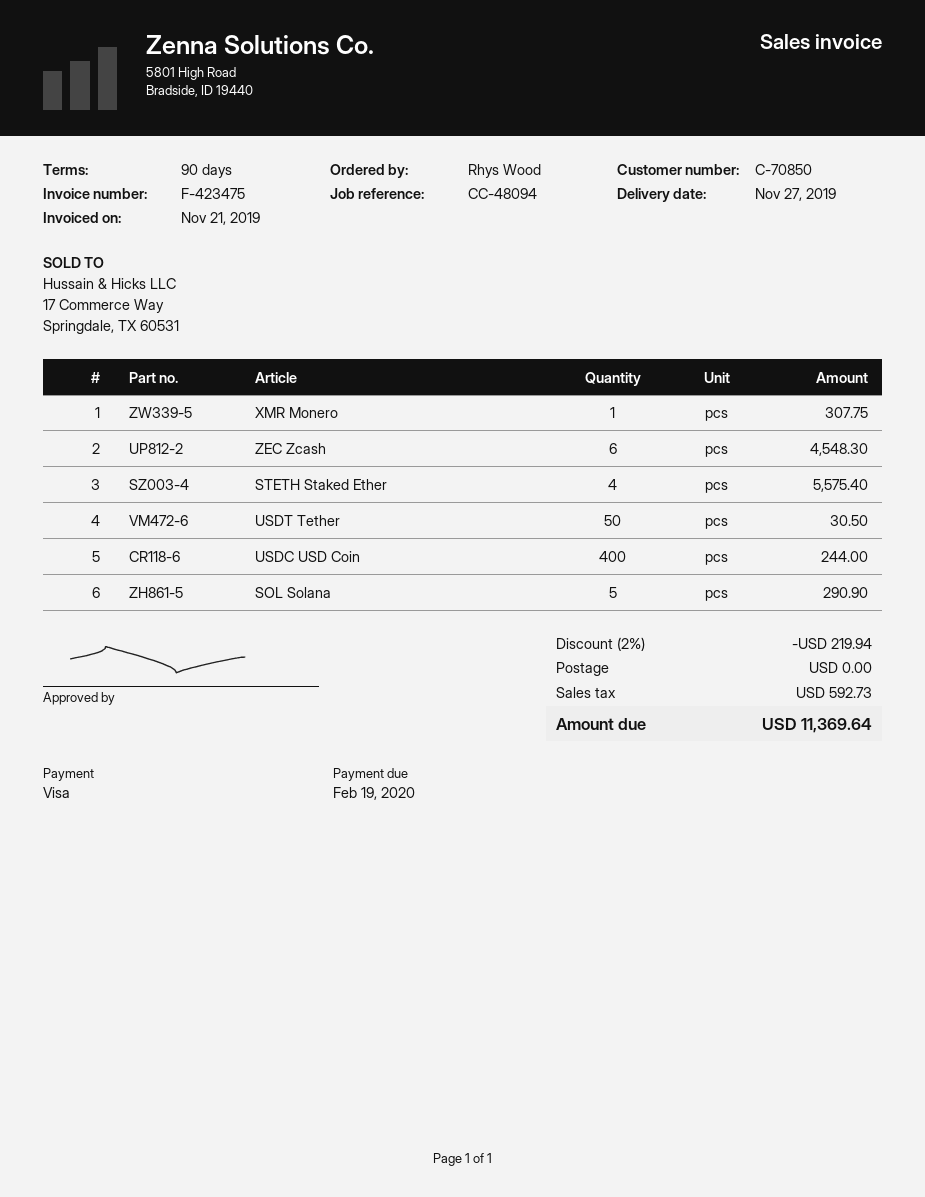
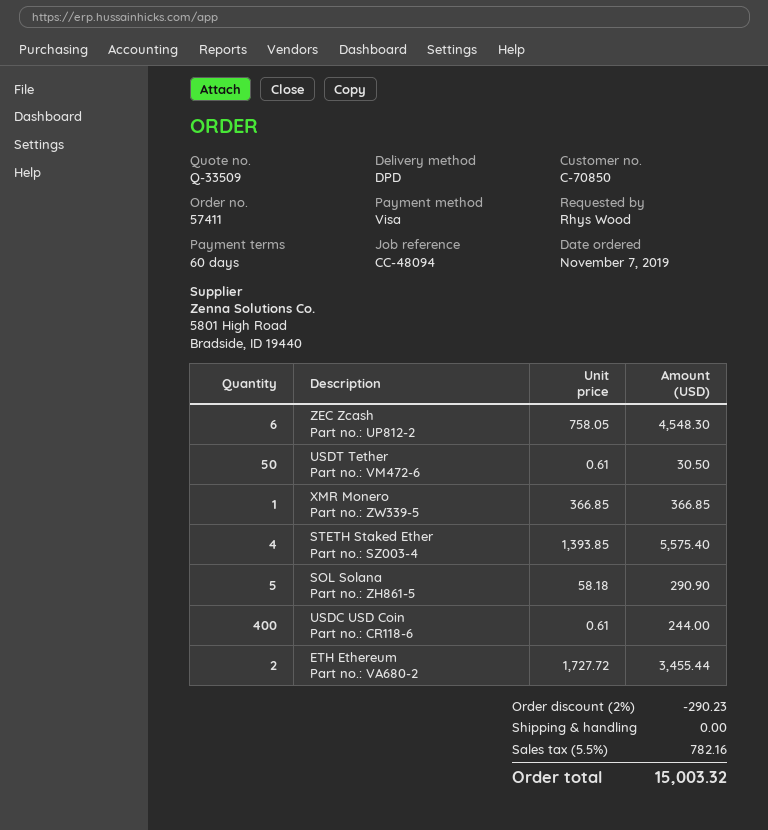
payment terms: 90 days -> 60 days
XMR Monero: 1 for 307.75 -> 1 for 366.85
ETH Ethereum: none -> 2 for 3455.44
discount: 2% = 219.94 -> 2% = 290.23
tax: 592.73 -> 782.16
total: 11369.64 -> 15003.32

